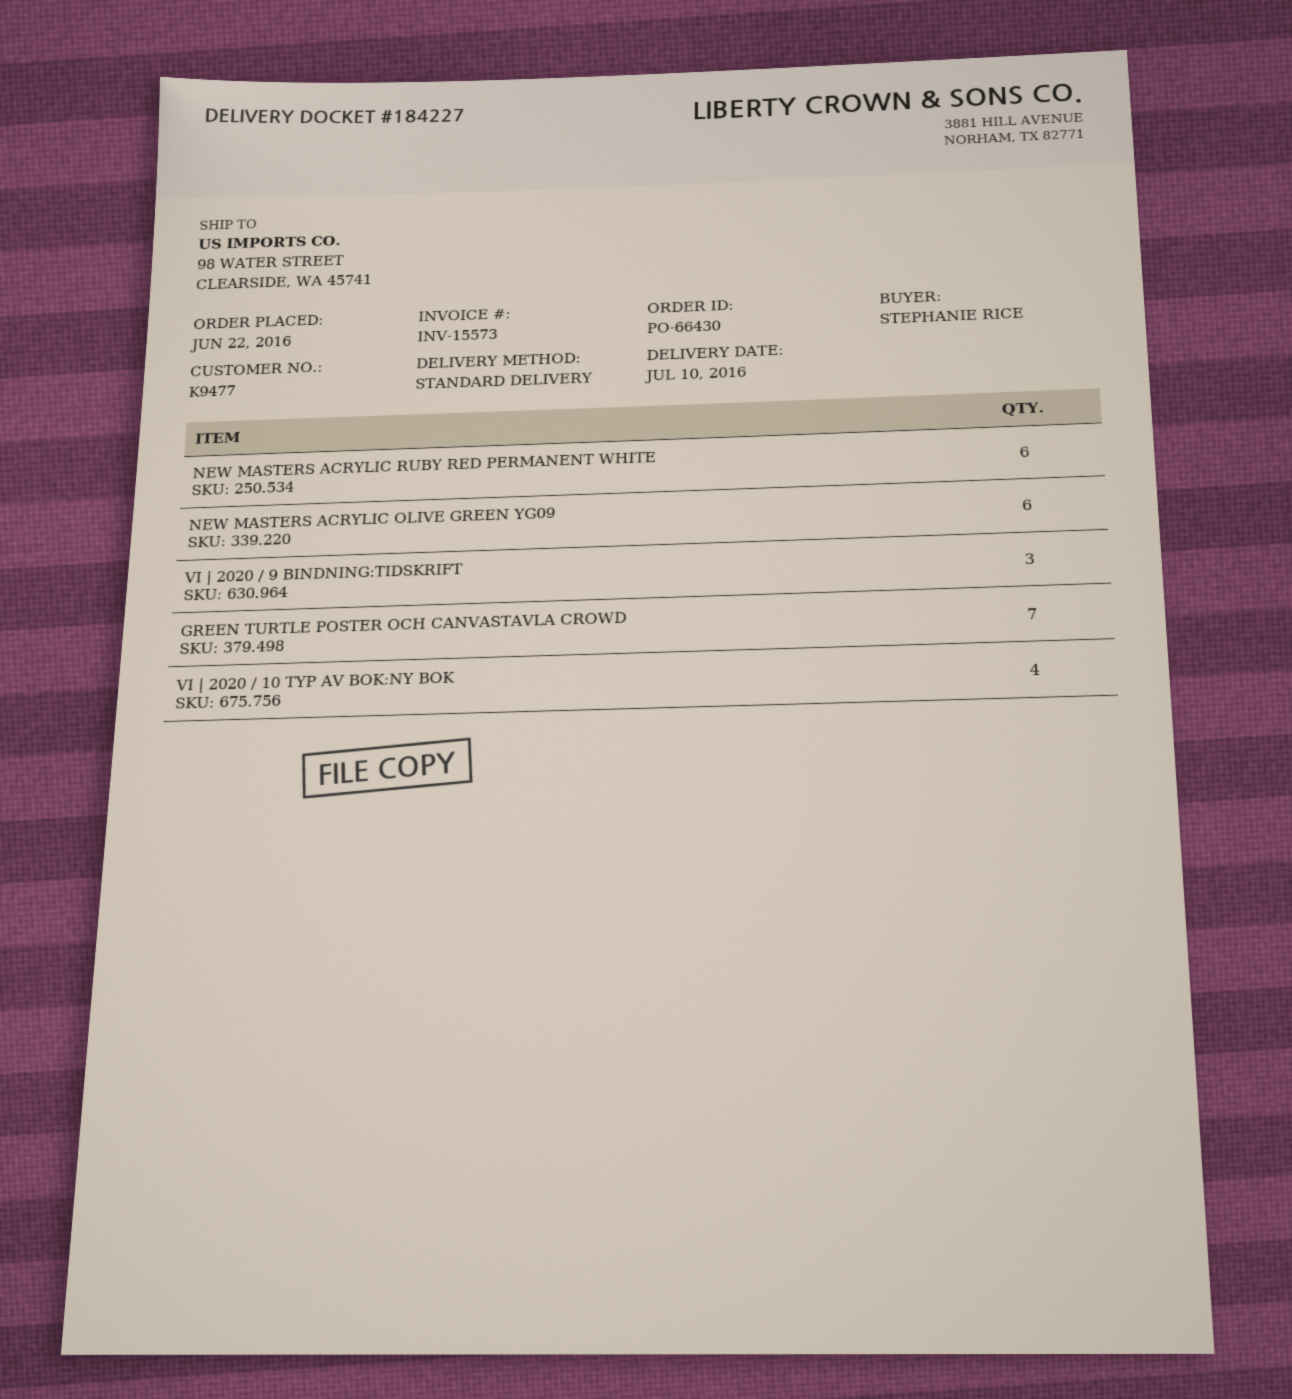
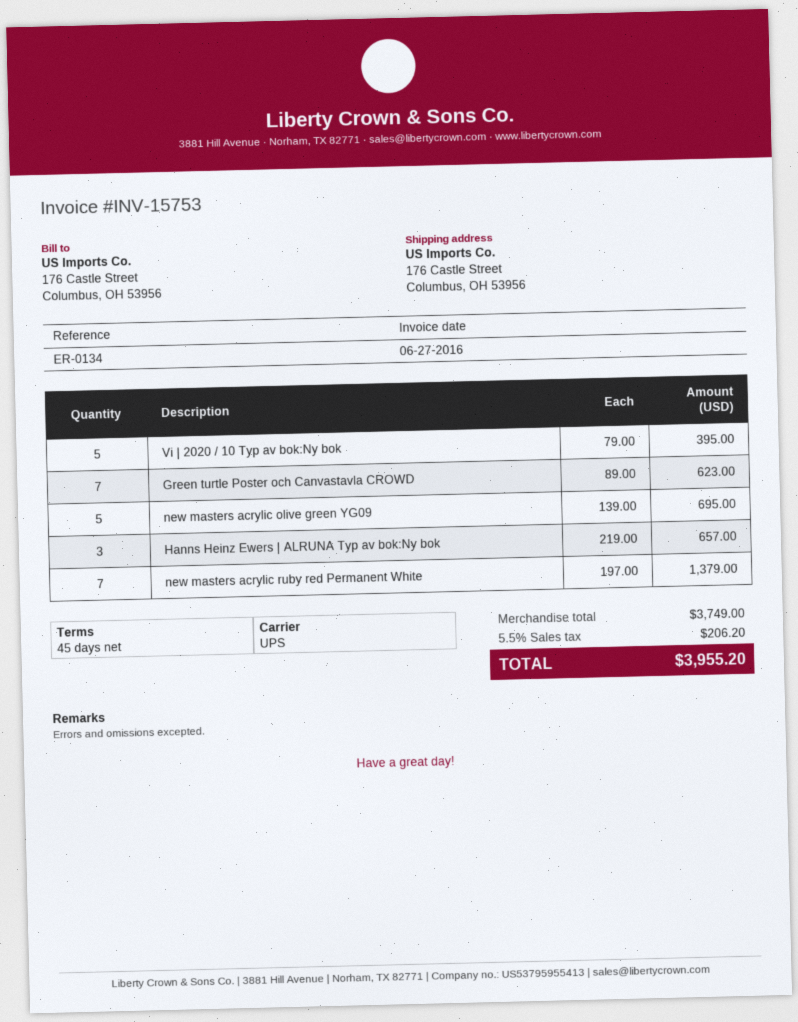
invoice number: INV-15573 -> INV-15753
shipping method: standard -> UPS
ship to: 98 WATER STREET, CLEARSIDE, WA 45741 -> 176 Castle Street, Columbus, OH 53956
NEW MASTERS ACRYLIC RUBY RED PERMANENT WHITE: 6 -> 7
NEW MASTERS ACRYLIC OLIVE GREEN YG09: 6 -> 5
VI | 2020 / 9 BINDNING:TIDSKRIFT: 3 -> none
VI | 2020 / 10 TYP AV BOK:NY BOK: 4 -> 5
Hanns Heinz Ewers | ALRUNA Typ av bok:Ny bok: none -> 3

